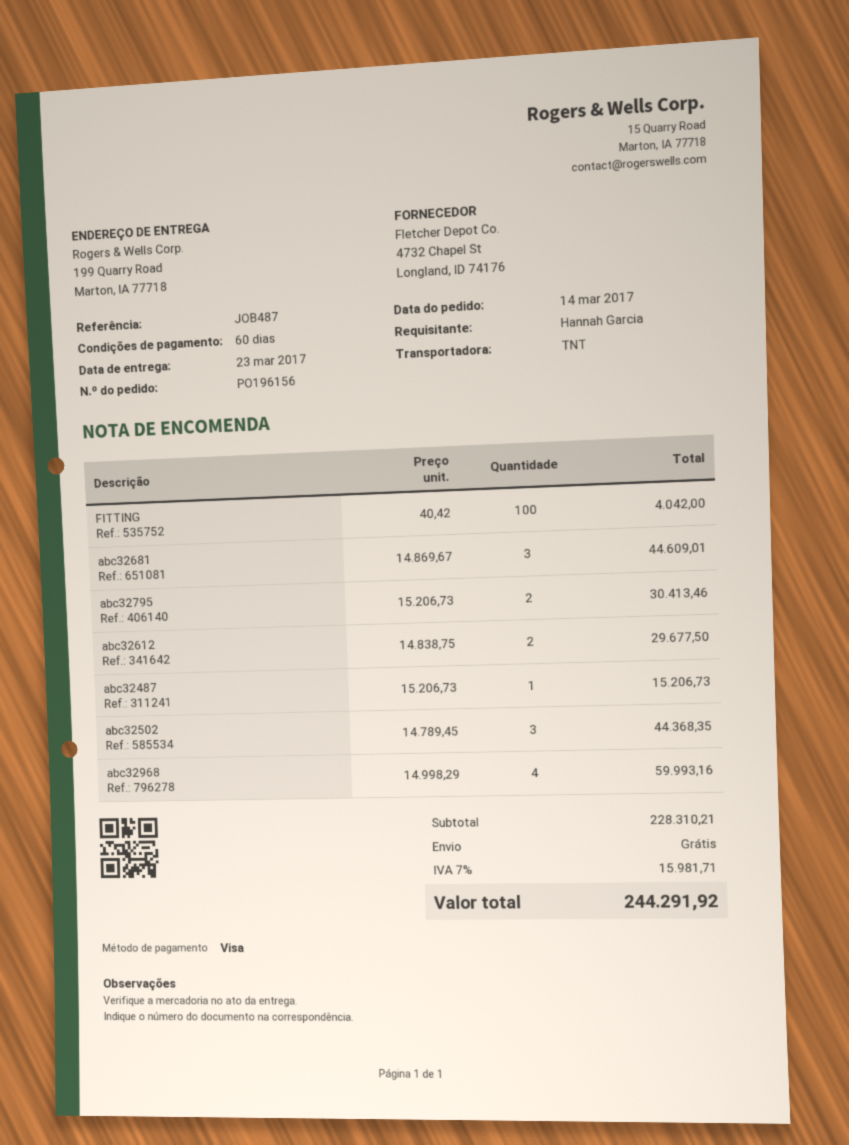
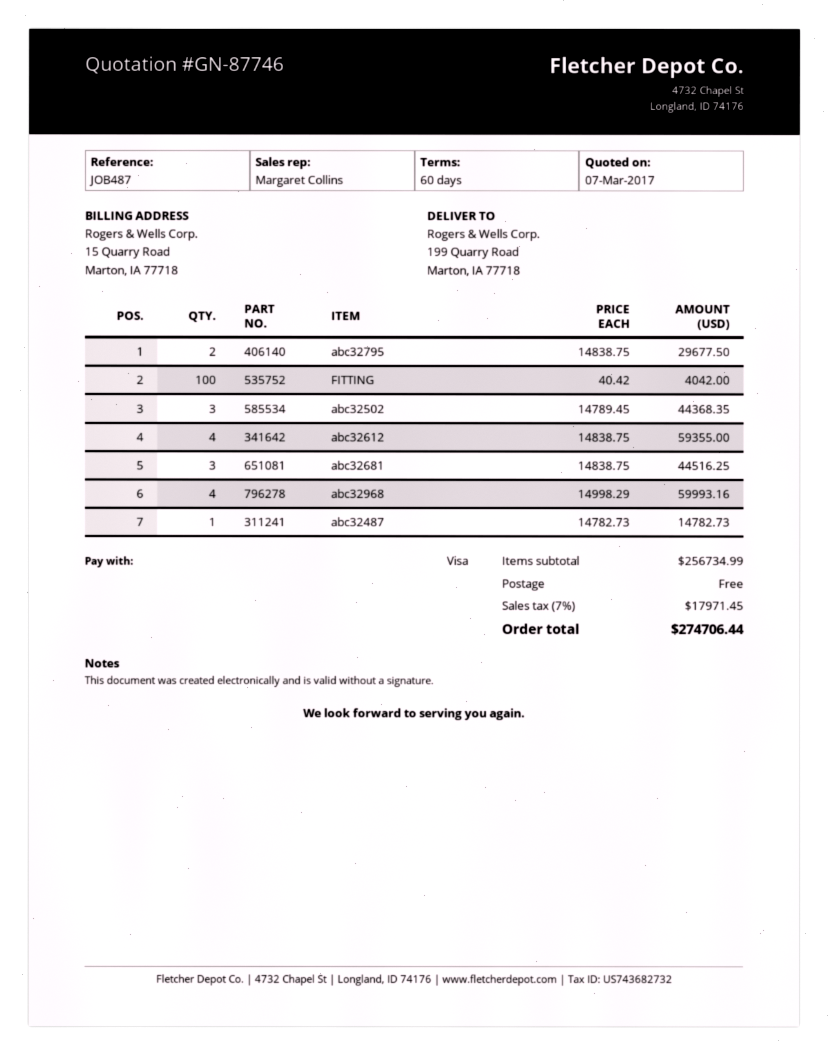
abc32681: 3 x 14869.67 = 44609.01 -> 3 x 14838.75 = 44516.25
abc32795: 2 x 15206.73 = 30413.46 -> 2 x 14838.75 = 29677.50
abc32612: 2 x 14838.75 = 29677.50 -> 4 x 14838.75 = 59355.00
abc32487: 1 x 15206.73 = 15206.73 -> 1 x 14782.73 = 14782.73
subtotal: 228310.21 -> 256734.99
tax: 7% = 15981.71 -> 7% = 17971.45
total: 244291.92 -> 274706.44

